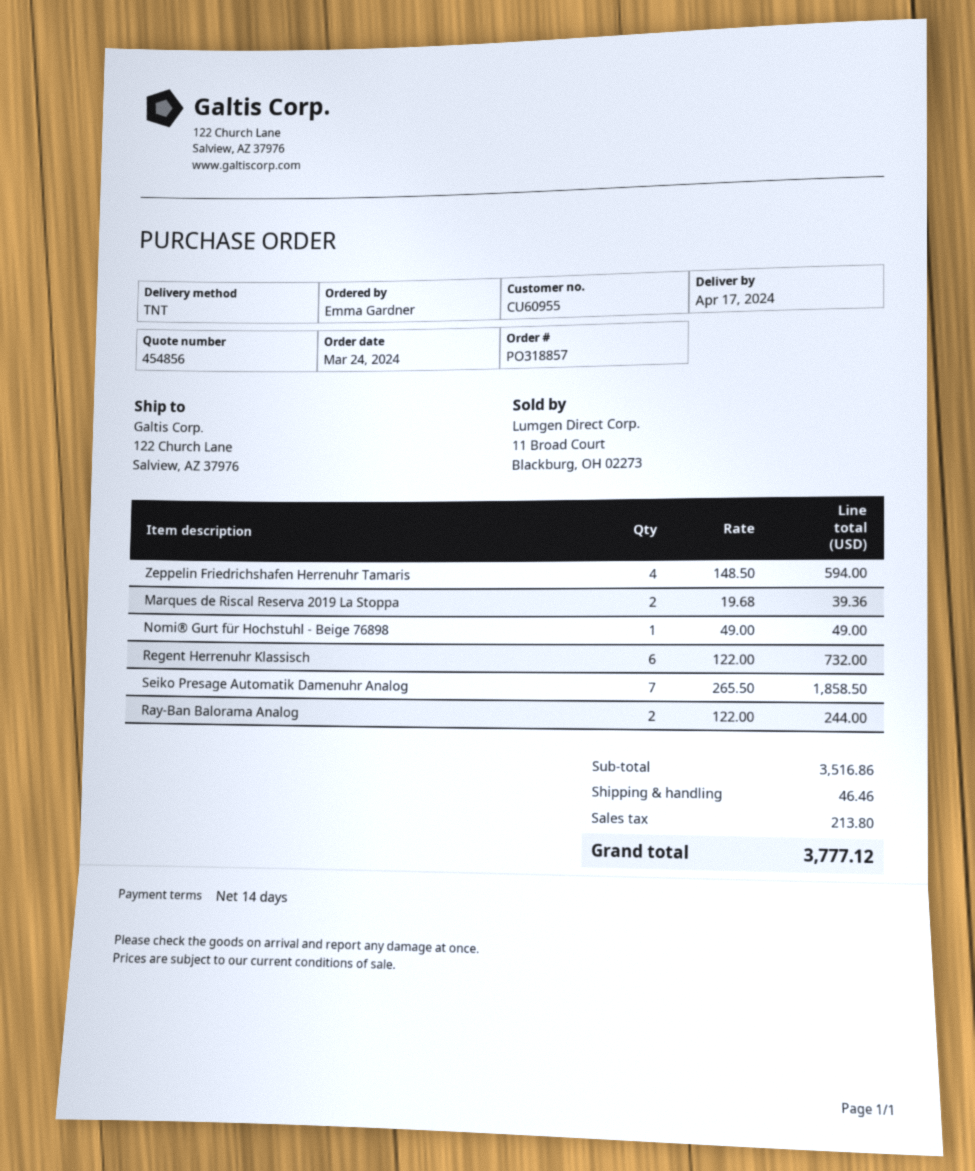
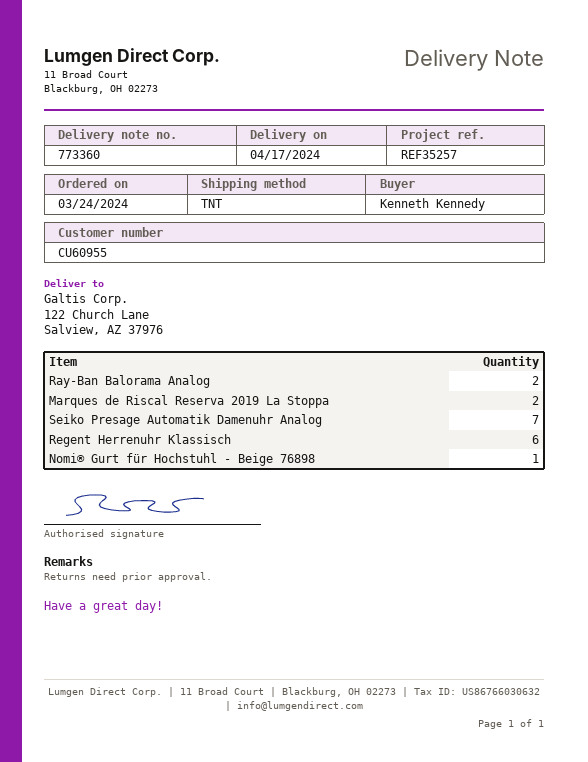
ordered by: Emma Gardner -> Kenneth Kennedy
Zeppelin Friedrichshafen Herrenuhr Tamaris: 4 -> none

